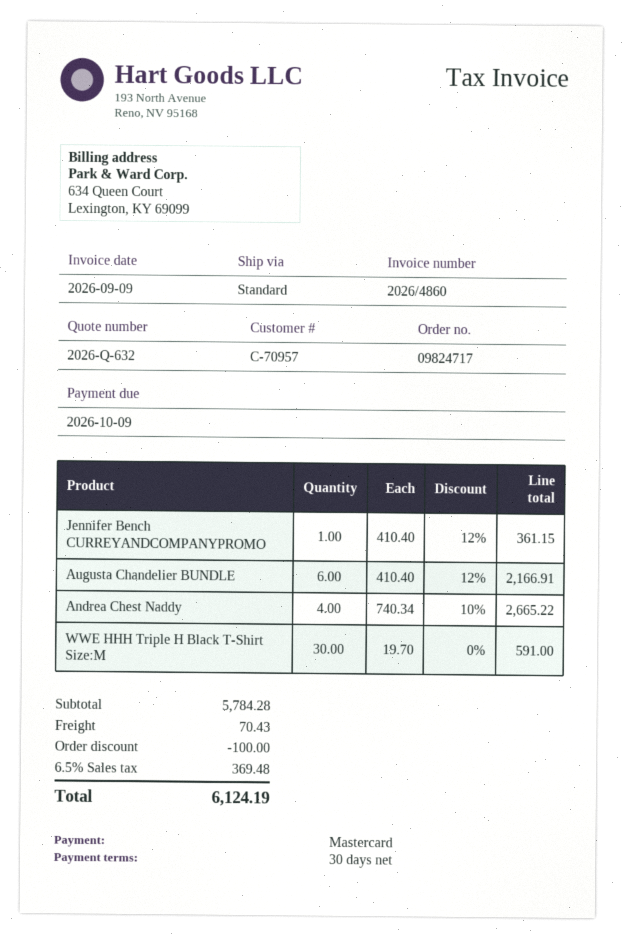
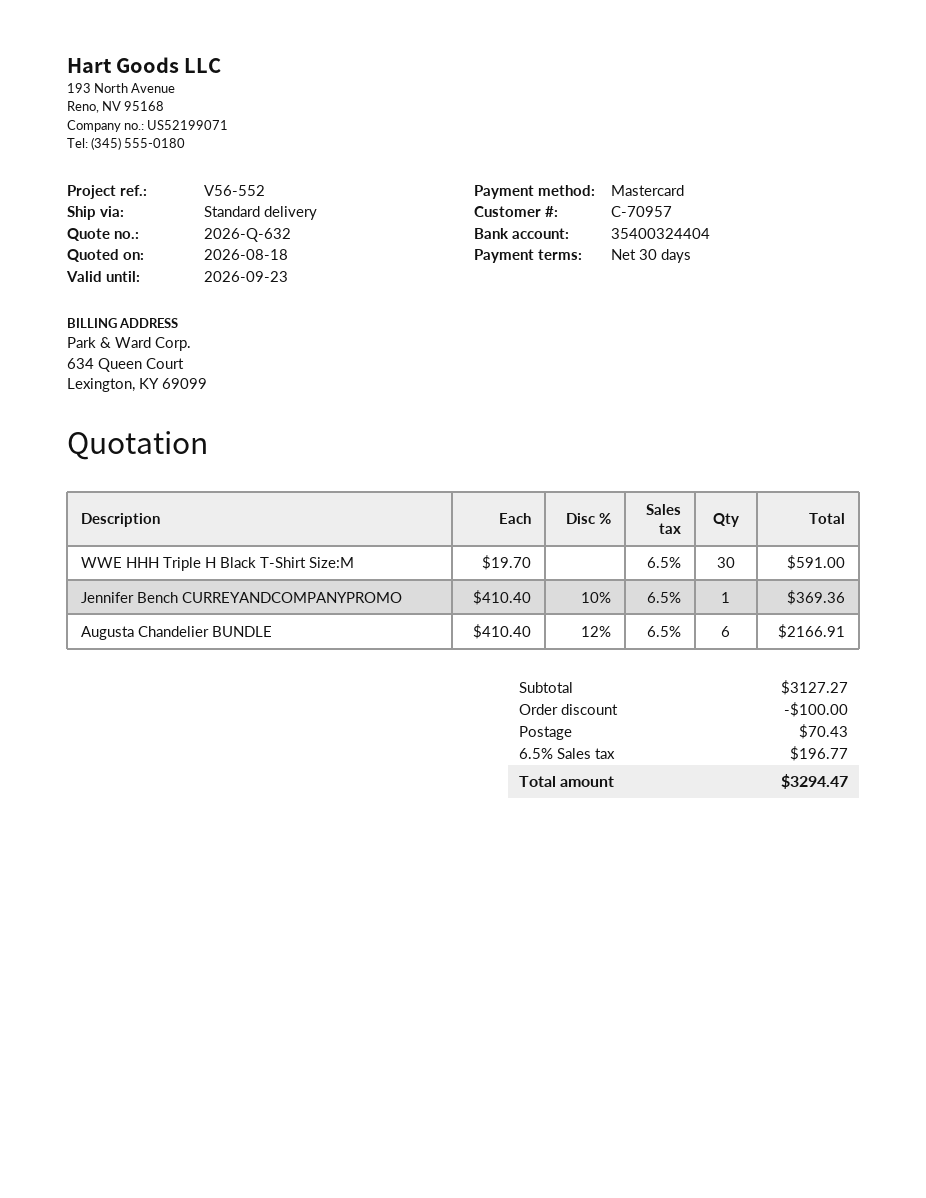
Jennifer Bench CURREYANDCOMPANYPROMO: 1 x 410.40 - 12% = 361.15 -> 1 x 410.40 - 10% = 369.36
Andrea Chest Naddy: 4 x 740.34 - 10% = 2665.22 -> none
subtotal: 5784.28 -> 3127.27
tax: 6.5% = 369.48 -> 6.5% = 196.77
total: 6124.19 -> 3294.47

